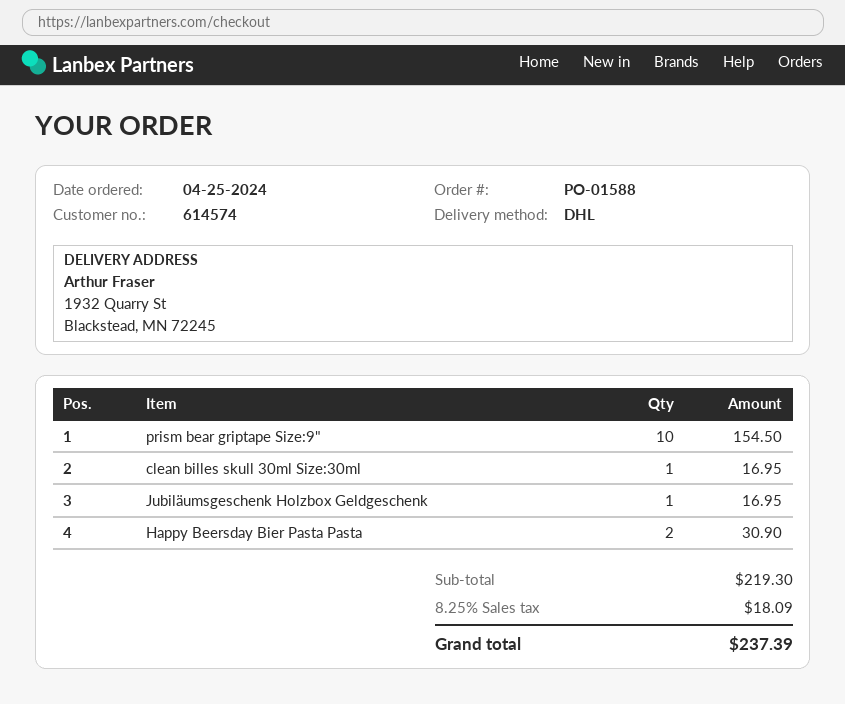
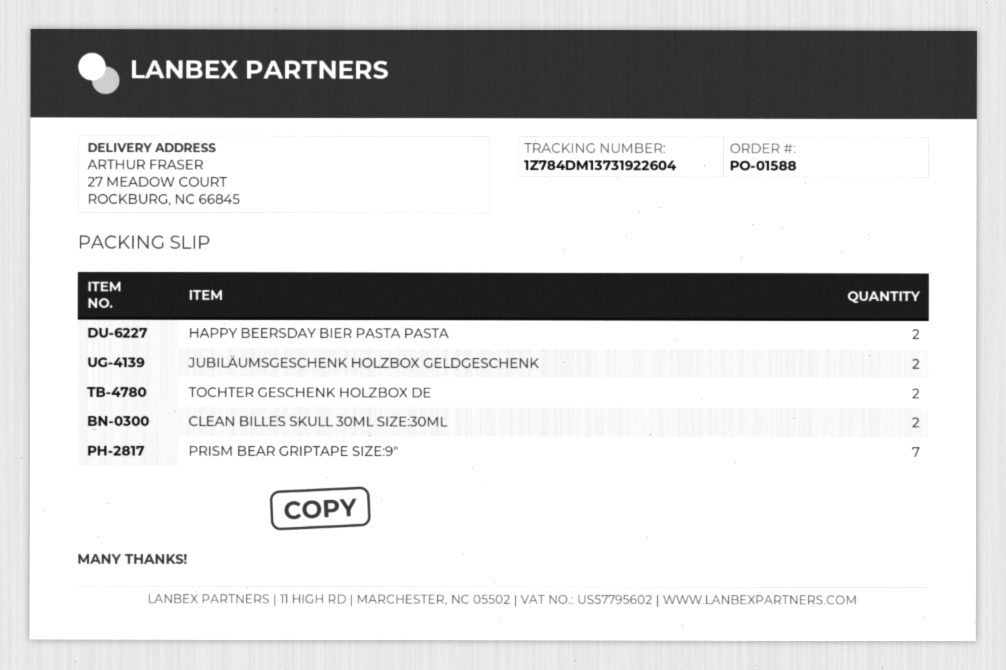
ship to: 1932 Quarry St, Blackstead, MN 72245 -> 27 MEADOW COURT, ROCKBURG, NC 66845
prism bear griptape Size:9": 10 -> 7
clean billes skull 30ml Size:30ml: 1 -> 2
Jubiläumsgeschenk Holzbox Geldgeschenk: 1 -> 2
TOCHTER GESCHENK HOLZBOX DE: none -> 2

